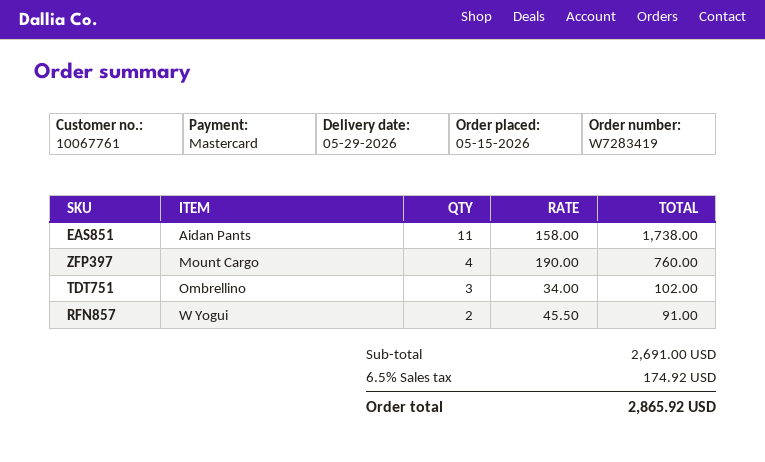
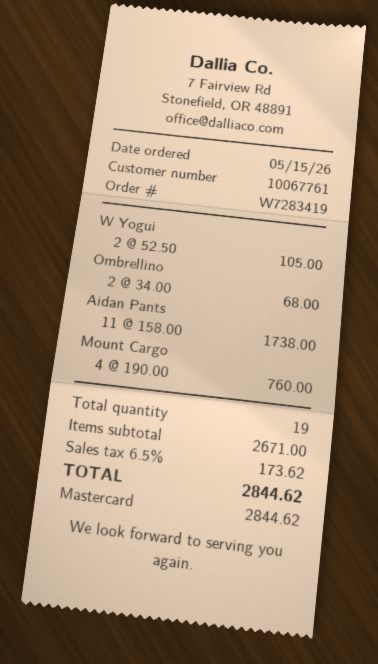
Ombrellino: 3 x 34.00 = 102.00 -> 2 x 34.00 = 68.00
W Yogui: 2 x 45.50 = 91.00 -> 2 x 52.50 = 105.00
subtotal: 2691.00 -> 2671.00
tax: 6.5% = 174.92 -> 6.5% = 173.62
total: 2865.92 -> 2844.62

